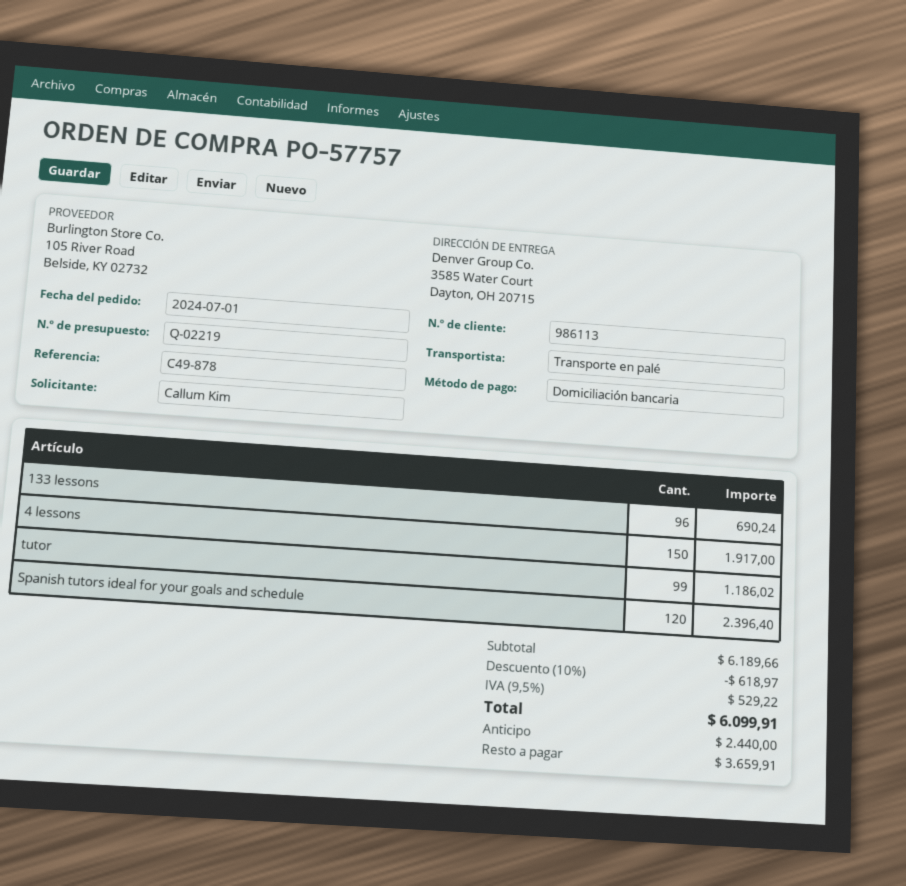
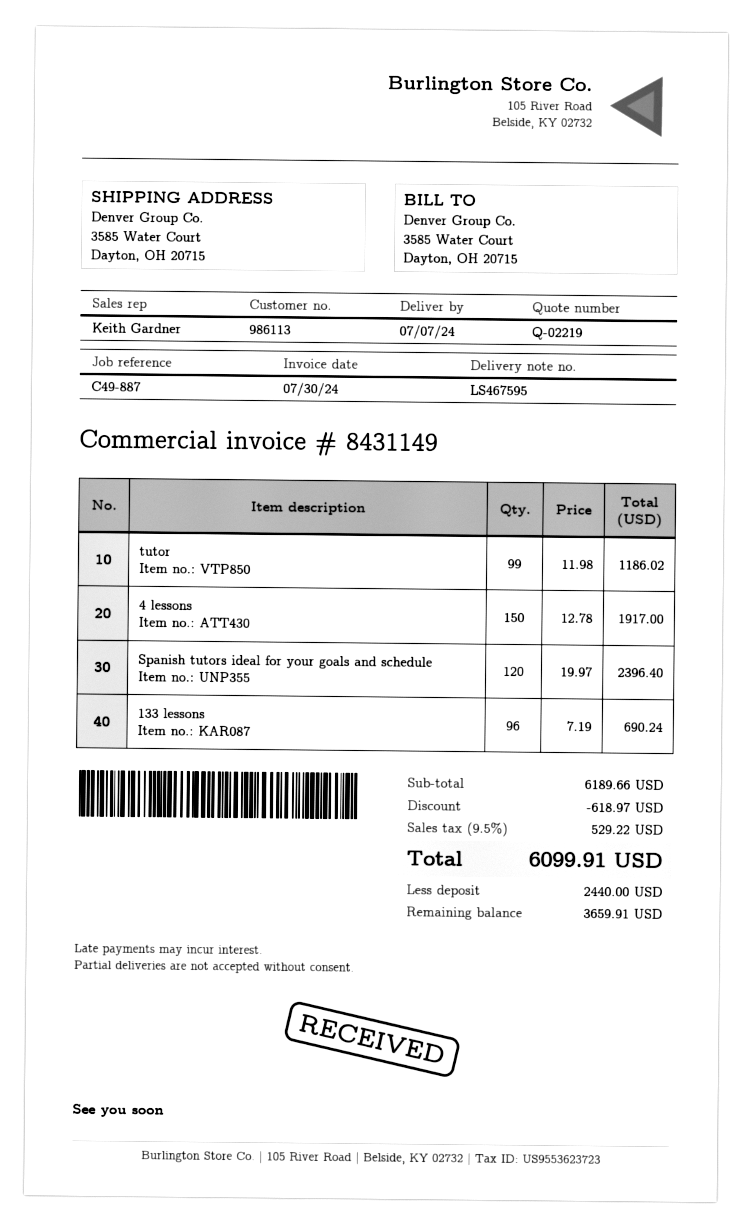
reference: C49-878 -> C49-887

